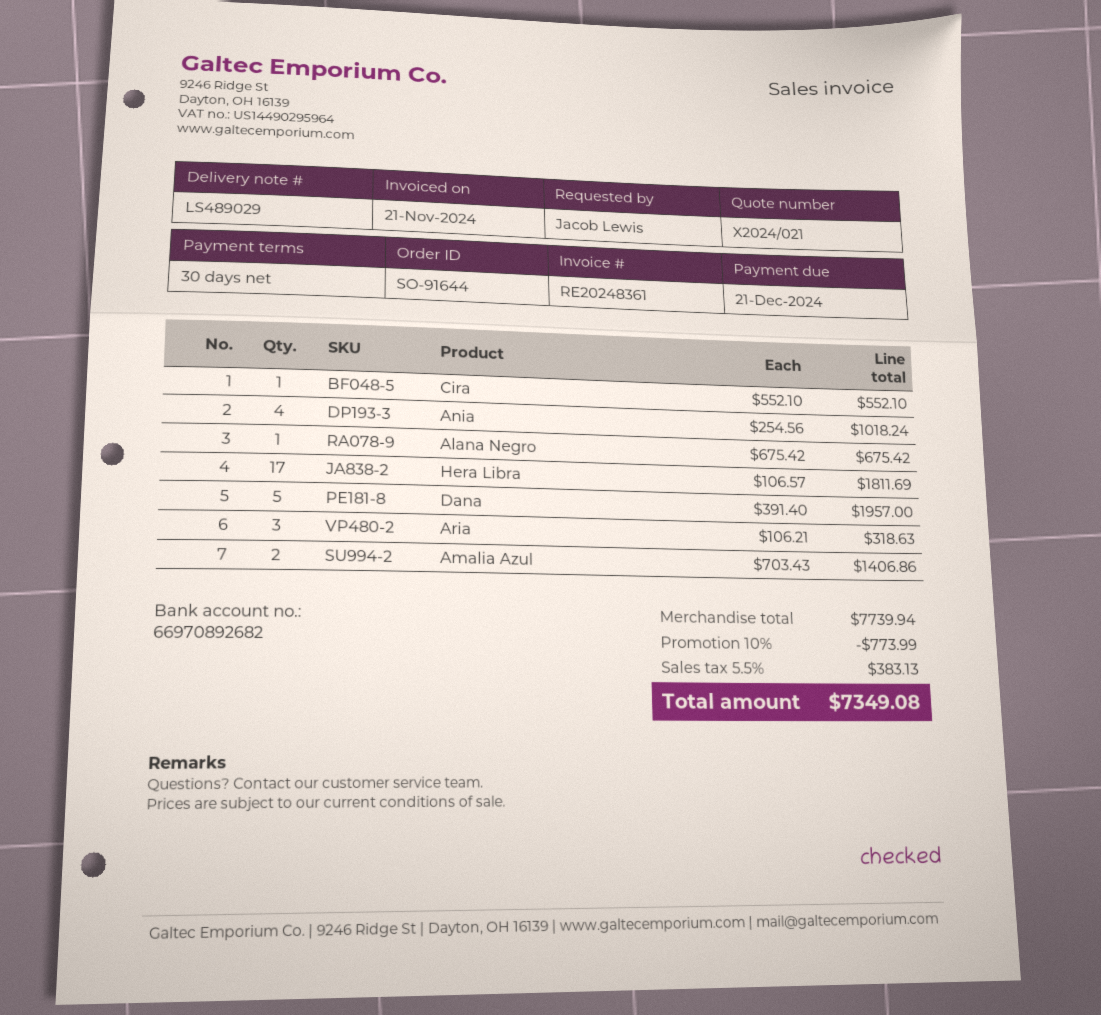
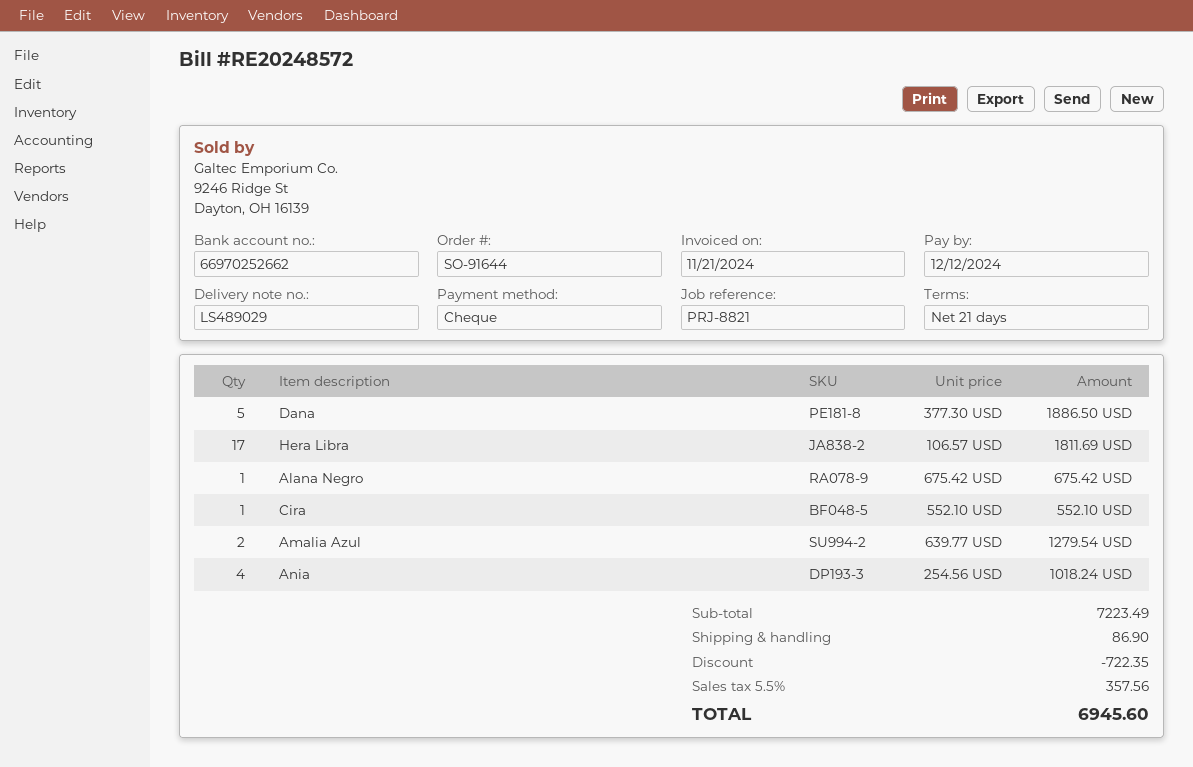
invoice number: RE20248361 -> RE20248572
payment terms: 30 days -> 21 days
due date: 2024-12-21 -> 2024-12-12
bank account: 66970892682 -> 66970252662
Dana: 5 x 391.40 = 1957.00 -> 5 x 377.30 = 1886.50
Aria: 3 x 106.21 = 318.63 -> none
Amalia Azul: 2 x 703.43 = 1406.86 -> 2 x 639.77 = 1279.54
subtotal: 7739.94 -> 7223.49
discount: 773.99 -> 722.35
shipping: none -> 86.90
tax: 5.5% = 383.13 -> 5.5% = 357.56
total: 7349.08 -> 6945.60

